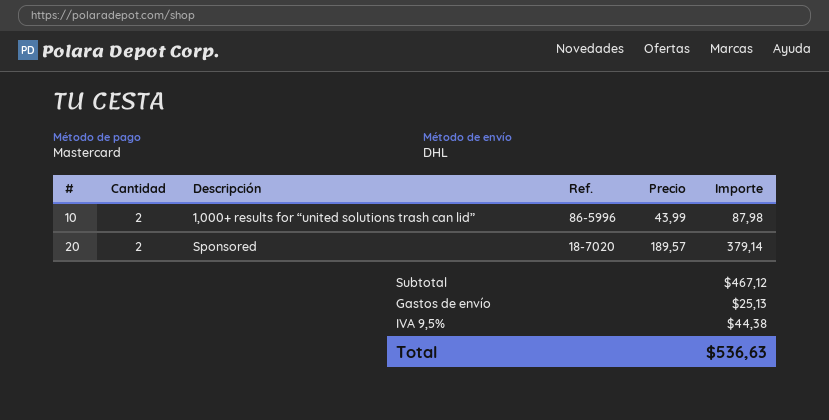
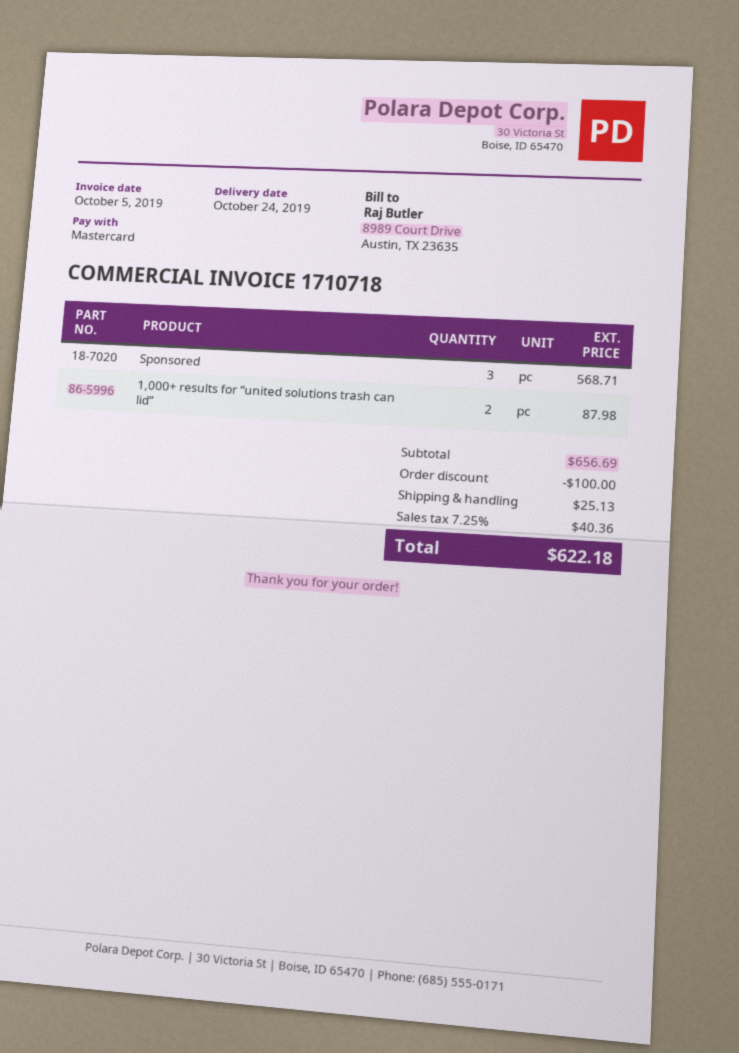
Sponsored: 2 for 379.14 -> 3 for 568.71
subtotal: 467.12 -> 656.69
discount: none -> 100.00
tax: 9.5% = 44.38 -> 7.25% = 40.36
total: 536.63 -> 622.18

